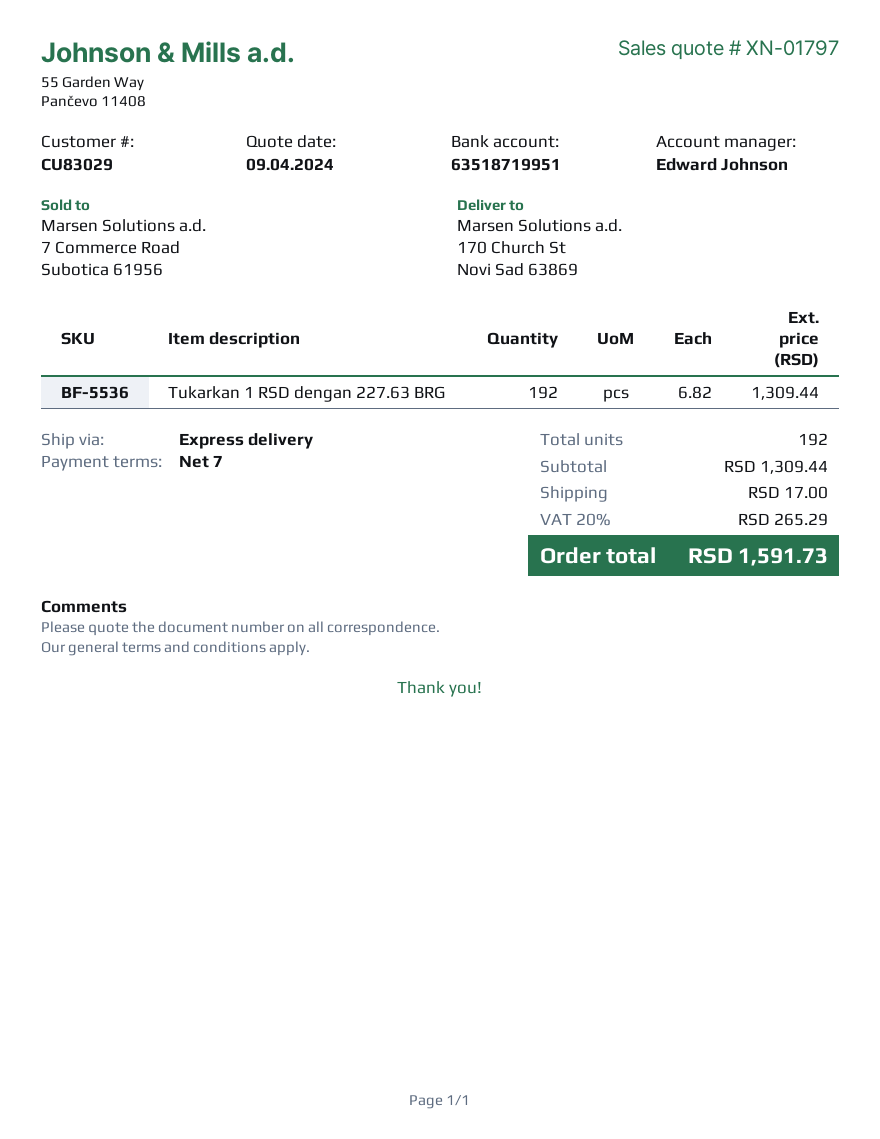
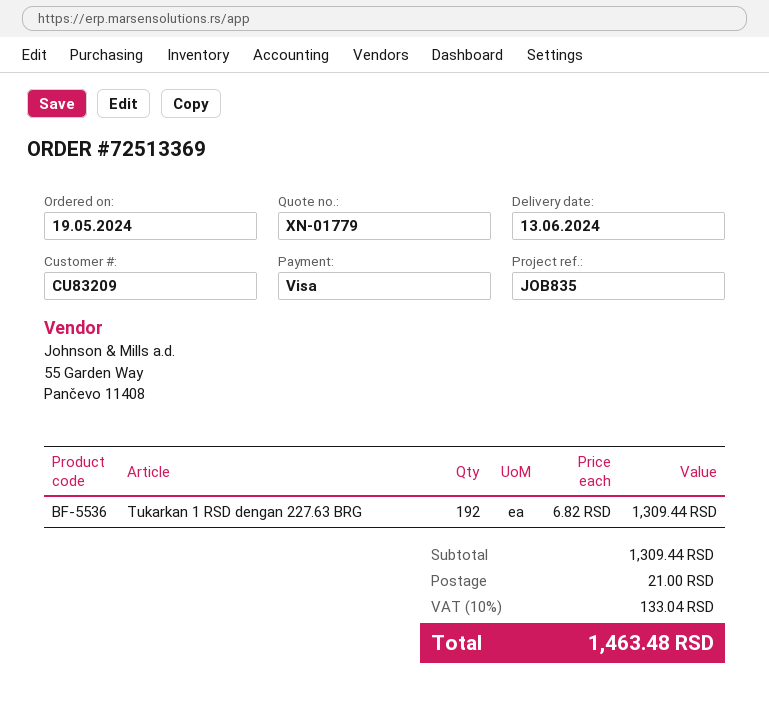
quote number: XN-01797 -> XN-01779
customer number: CU83029 -> CU83209
shipping: 17.00 -> 21.00
tax: 20% = 265.29 -> 10% = 133.04
total: 1591.73 -> 1463.48

